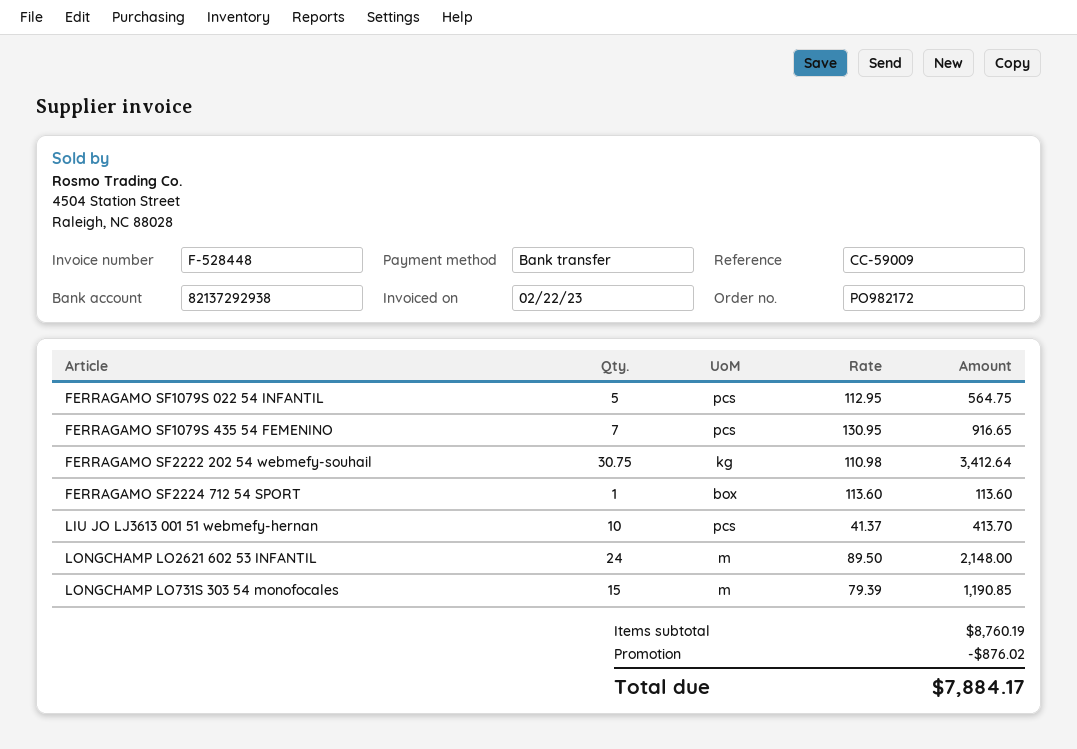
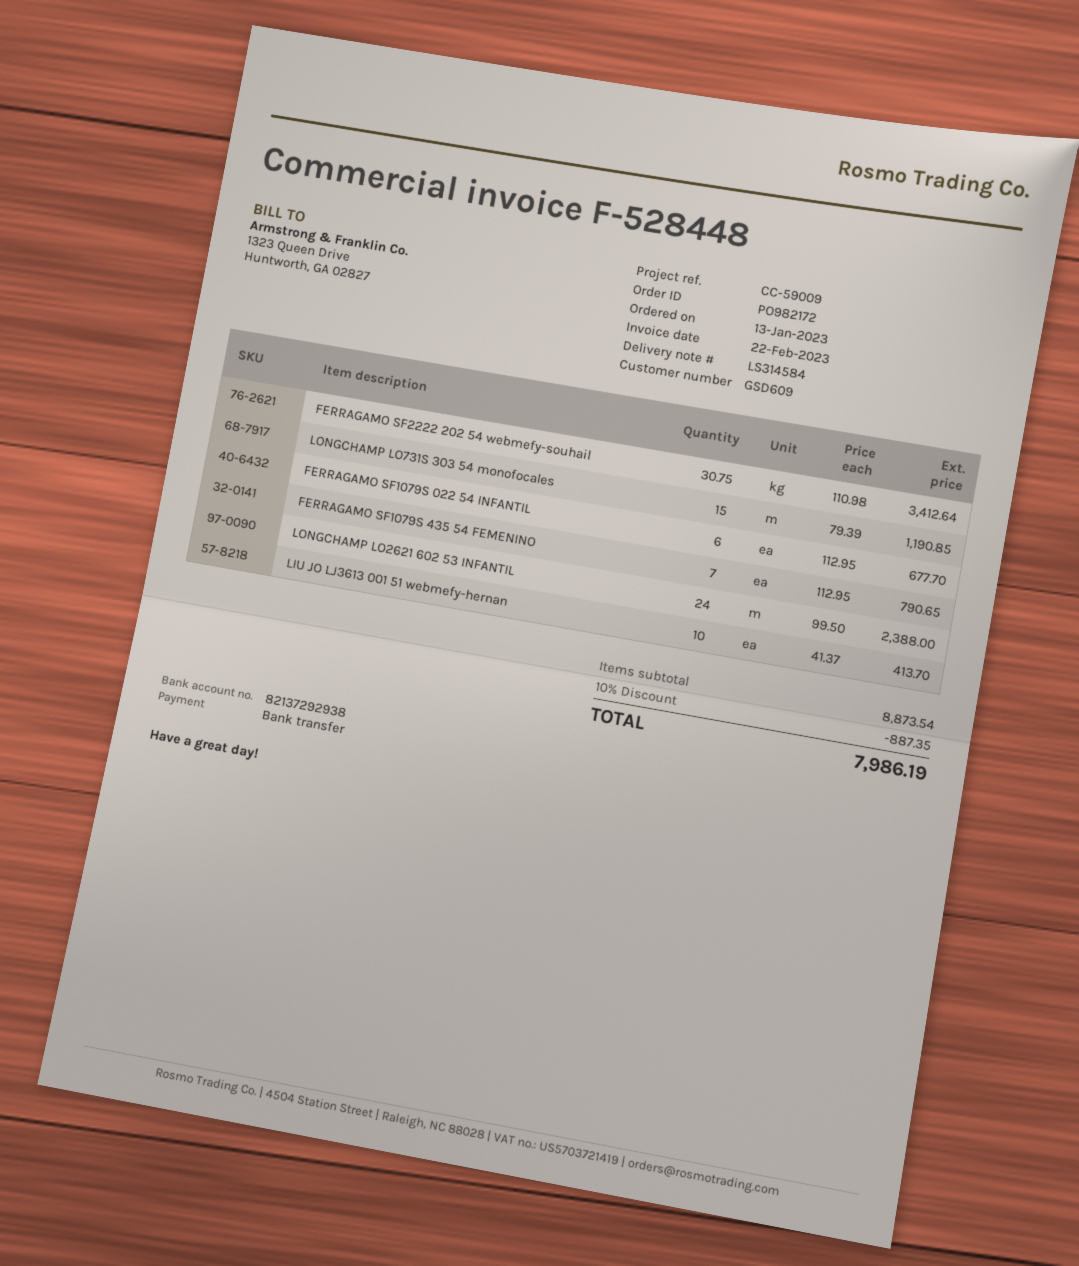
FERRAGAMO SF1079S 022 54 INFANTIL: 5 x 112.95 = 564.75 -> 6 x 112.95 = 677.70
FERRAGAMO SF1079S 435 54 FEMENINO: 7 x 130.95 = 916.65 -> 7 x 112.95 = 790.65
FERRAGAMO SF2224 712 54 SPORT: 1 x 113.60 = 113.60 -> none
LONGCHAMP LO2621 602 53 INFANTIL: 24 x 89.50 = 2148.00 -> 24 x 99.50 = 2388.00
subtotal: 8760.19 -> 8873.54
discount: 876.02 -> 887.35
total: 7884.17 -> 7986.19

